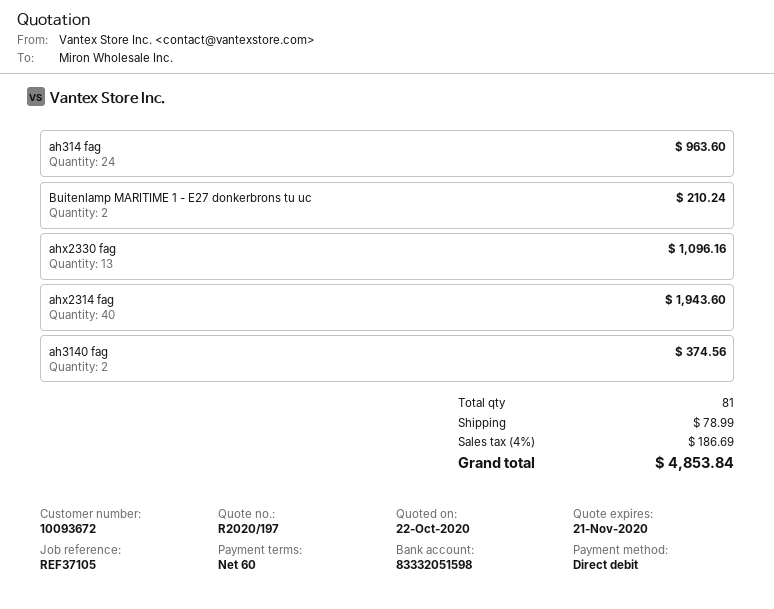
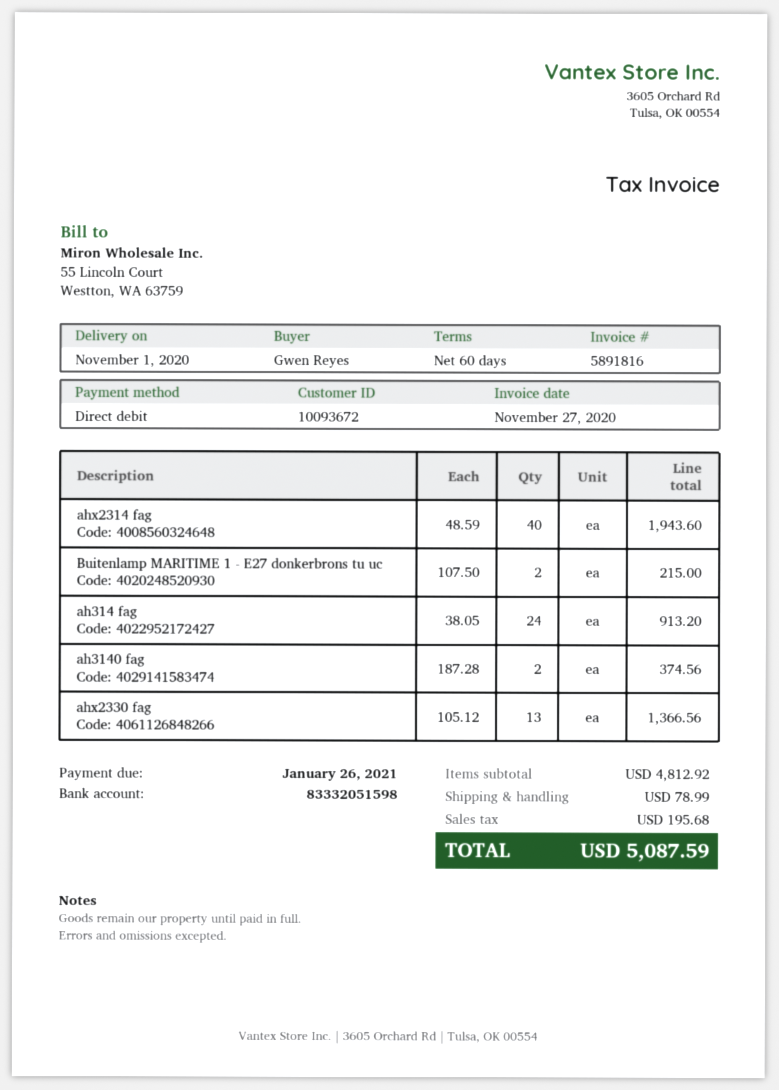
ah314 fag: 24 for 963.60 -> 24 for 913.20
Buitenlamp MARITIME 1 - E27 donkerbrons tu uc: 2 for 210.24 -> 2 for 215.00
ahx2330 fag: 13 for 1096.16 -> 13 for 1366.56
tax: 186.69 -> 195.68
total: 4853.84 -> 5087.59

